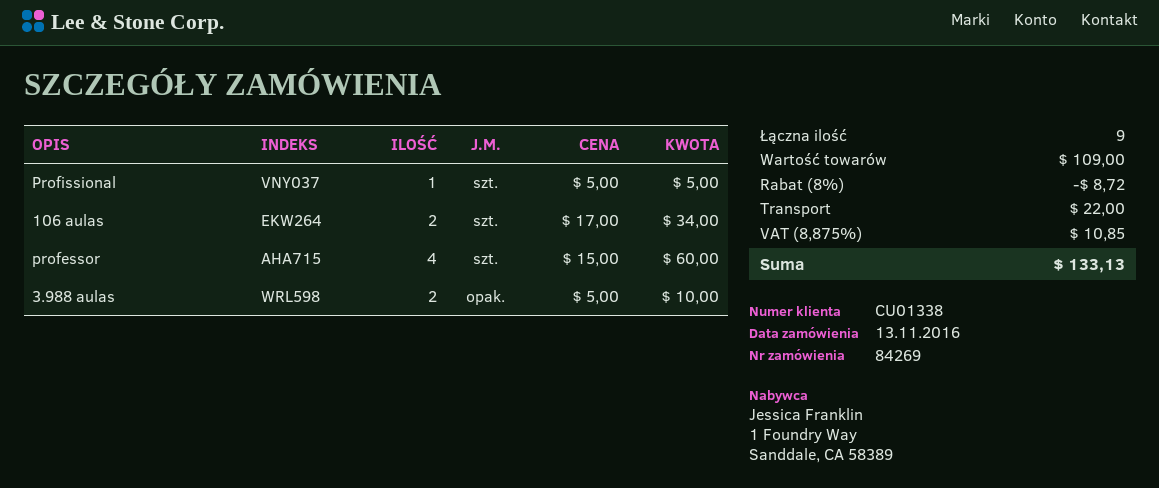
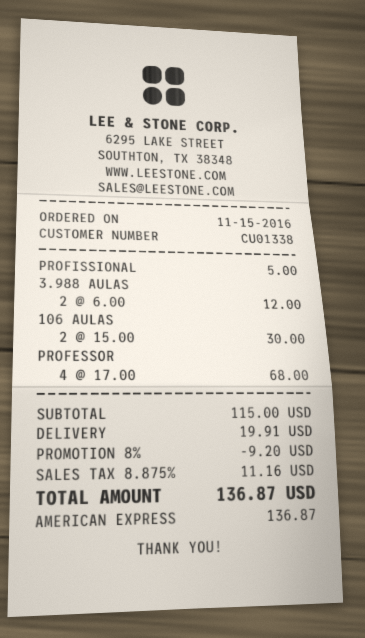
order date: 2016-11-13 -> 2016-11-15
106 aulas: 2 x 17.00 = 34.00 -> 2 x 15.00 = 30.00
professor: 4 x 15.00 = 60.00 -> 4 x 17.00 = 68.00
3.988 aulas: 2 x 5.00 = 10.00 -> 2 x 6.00 = 12.00
subtotal: 109.00 -> 115.00
discount: 8% = 8.72 -> 8% = 9.20
shipping: 22.00 -> 19.91
tax: 8.875% = 10.85 -> 8.875% = 11.16
total: 133.13 -> 136.87

